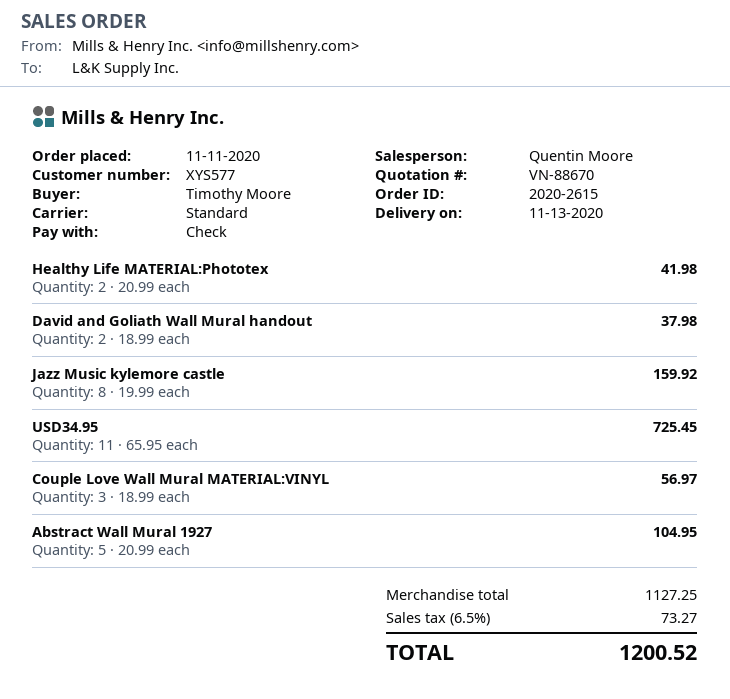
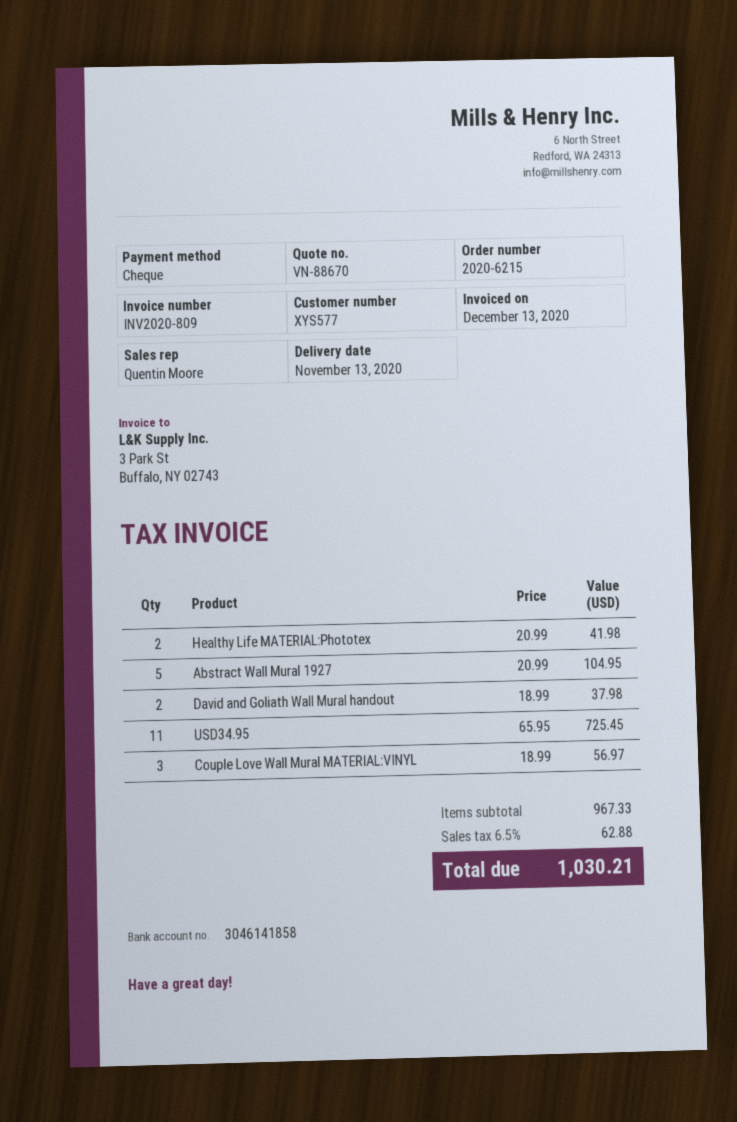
order number: 2020-2615 -> 2020-6215
Jazz Music kylemore castle: 8 x 19.99 = 159.92 -> none
subtotal: 1127.25 -> 967.33
tax: 6.5% = 73.27 -> 6.5% = 62.88
total: 1200.52 -> 1030.21

